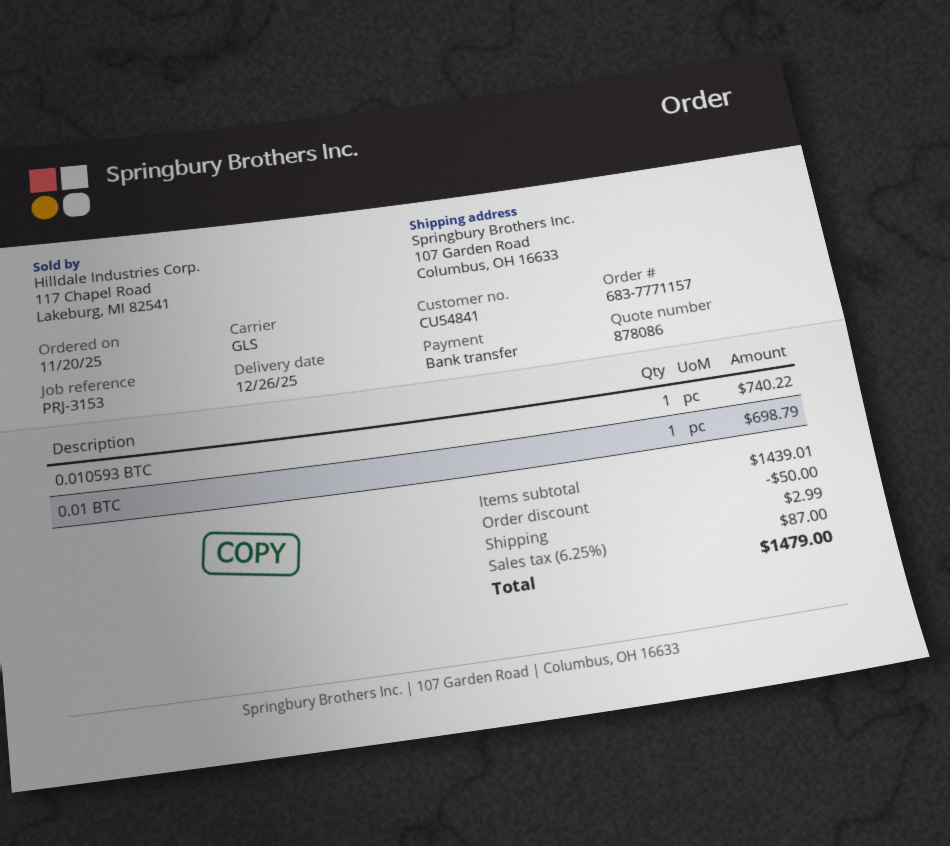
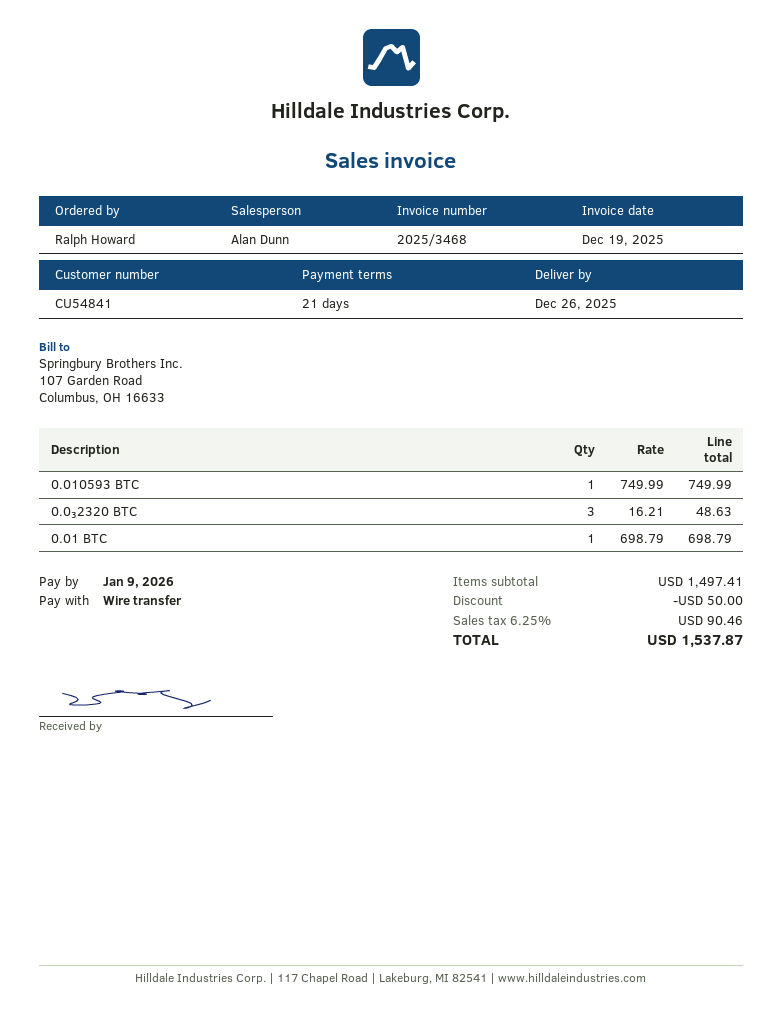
0.010593 BTC: 1 for 740.22 -> 1 for 749.99
0.0₃2320 BTC: none -> 3 for 48.63
subtotal: 1439.01 -> 1497.41
shipping: 2.99 -> none
tax: 6.25% = 87.00 -> 6.25% = 90.46
total: 1479.00 -> 1537.87

